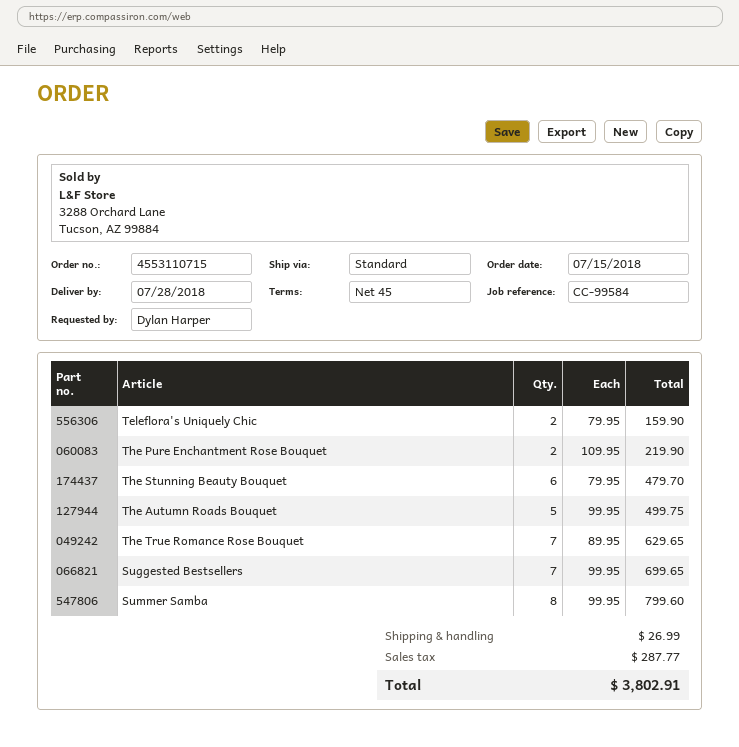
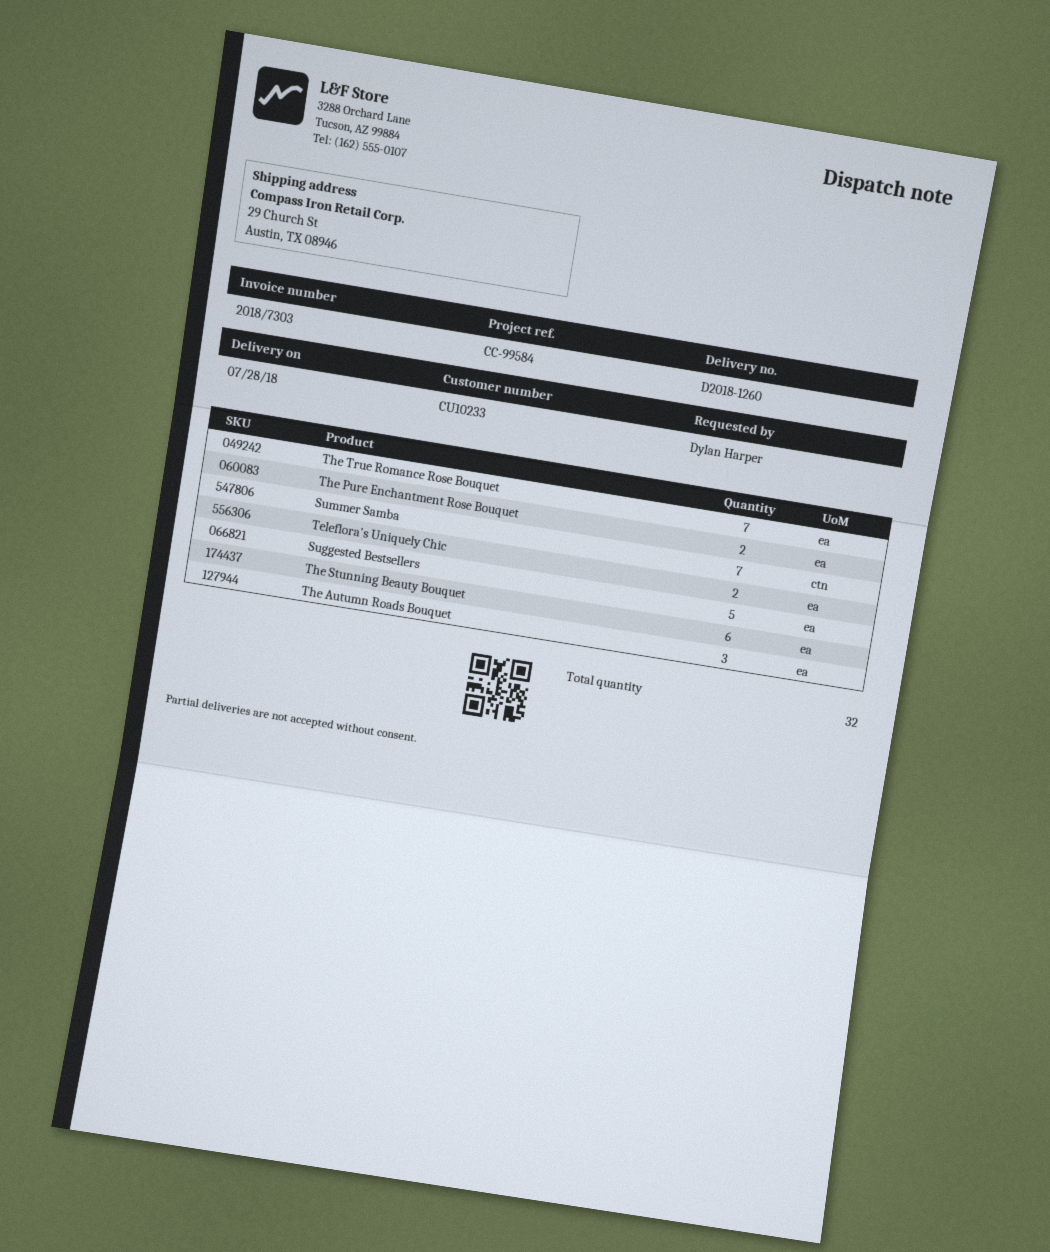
The Autumn Roads Bouquet: 5 -> 3
Suggested Bestsellers: 7 -> 5
Summer Samba: 8 -> 7

